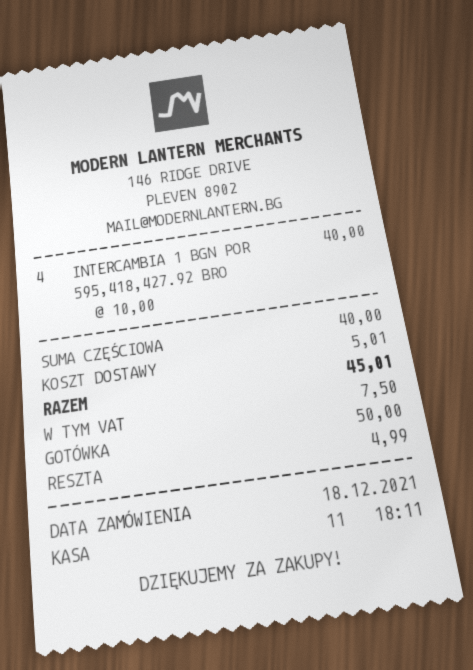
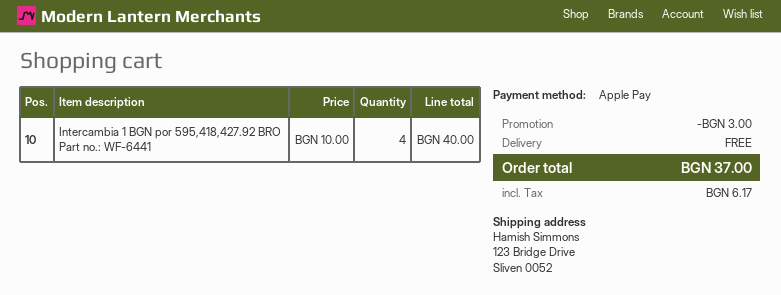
payment method: cash -> Apple Pay
discount: none -> 3.00
shipping: 5.01 -> 0.00
tax: 7.50 -> 6.17
total: 45.01 -> 37.00

